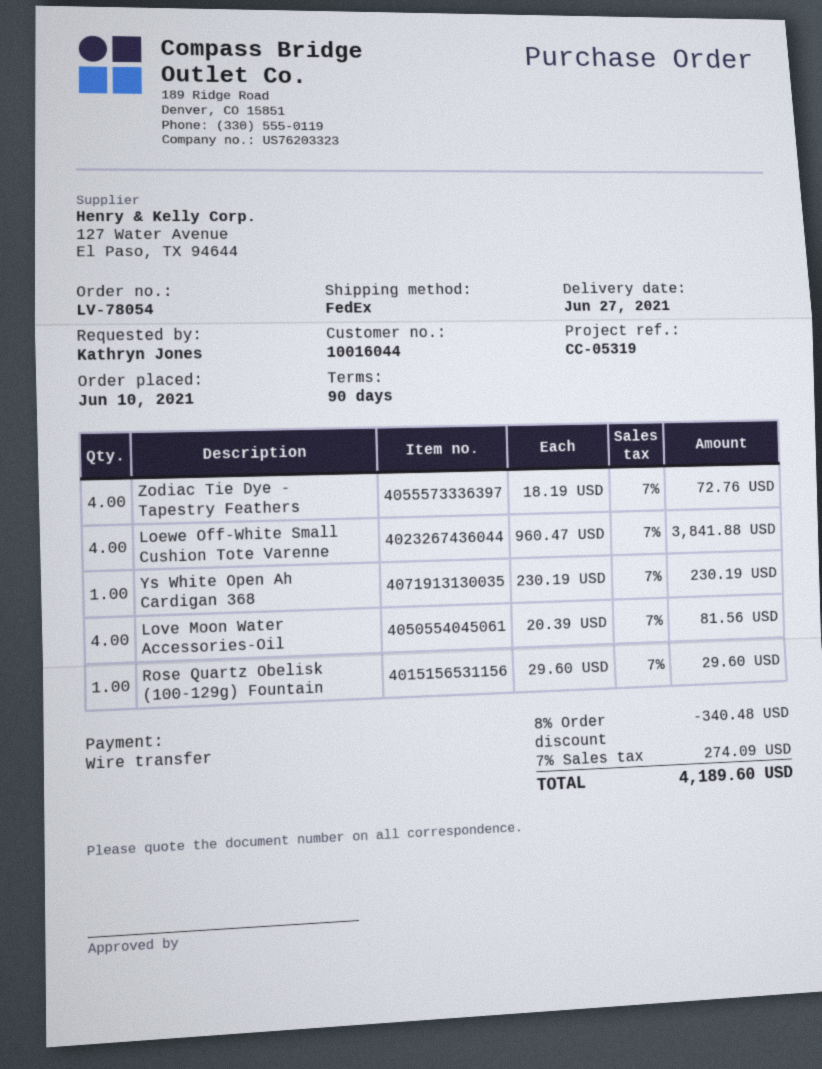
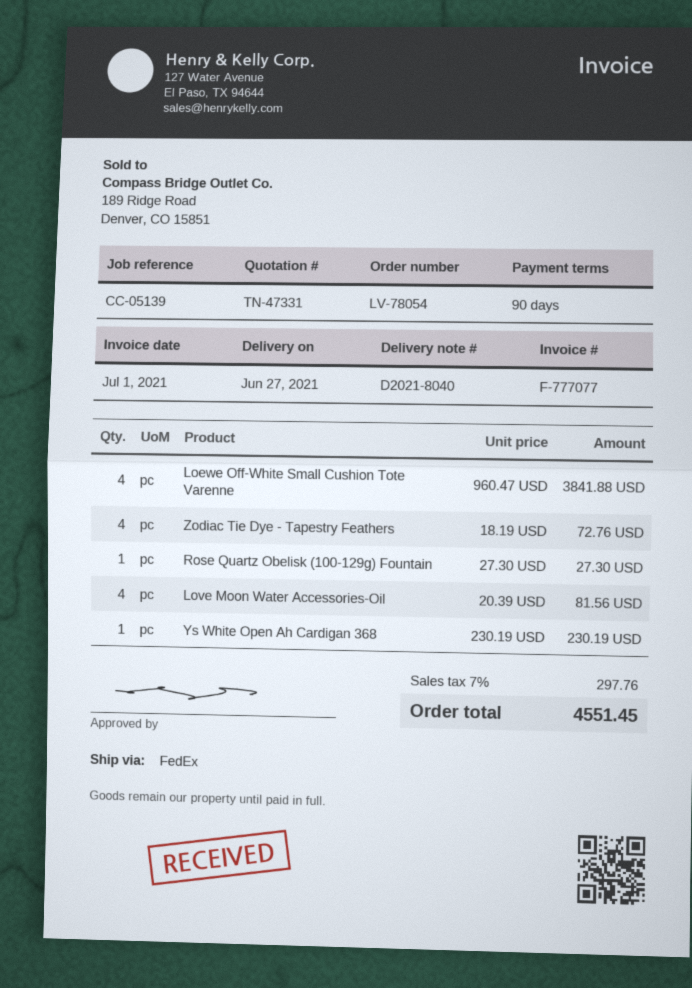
reference: CC-05319 -> CC-05139
Rose Quartz Obelisk (100-129g) Fountain: 1 x 29.60 = 29.60 -> 1 x 27.30 = 27.30
discount: 8% = 340.48 -> none
tax: 7% = 274.09 -> 7% = 297.76
total: 4189.60 -> 4551.45

